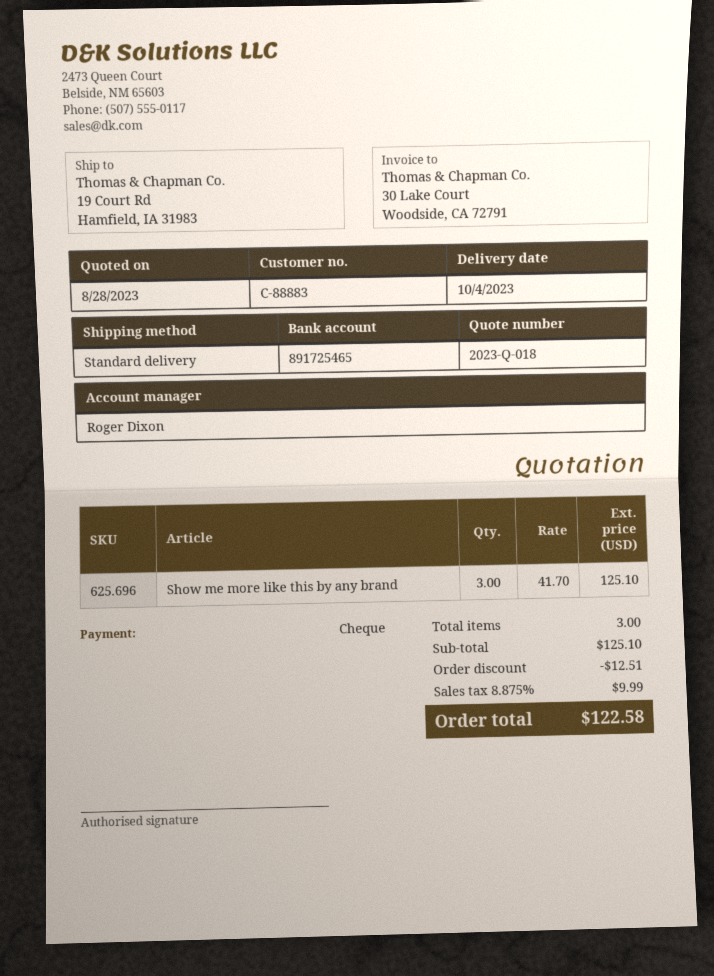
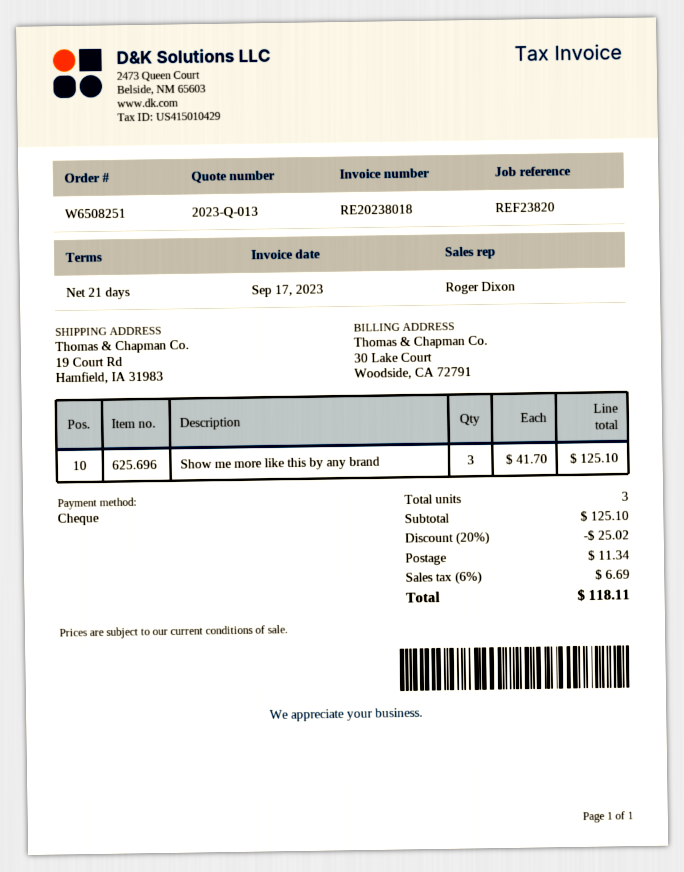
quote number: 2023-Q-018 -> 2023-Q-013
discount: 12.51 -> 25.02
shipping: none -> 11.34
tax: 8.875% = 9.99 -> 6% = 6.69
total: 122.58 -> 118.11

